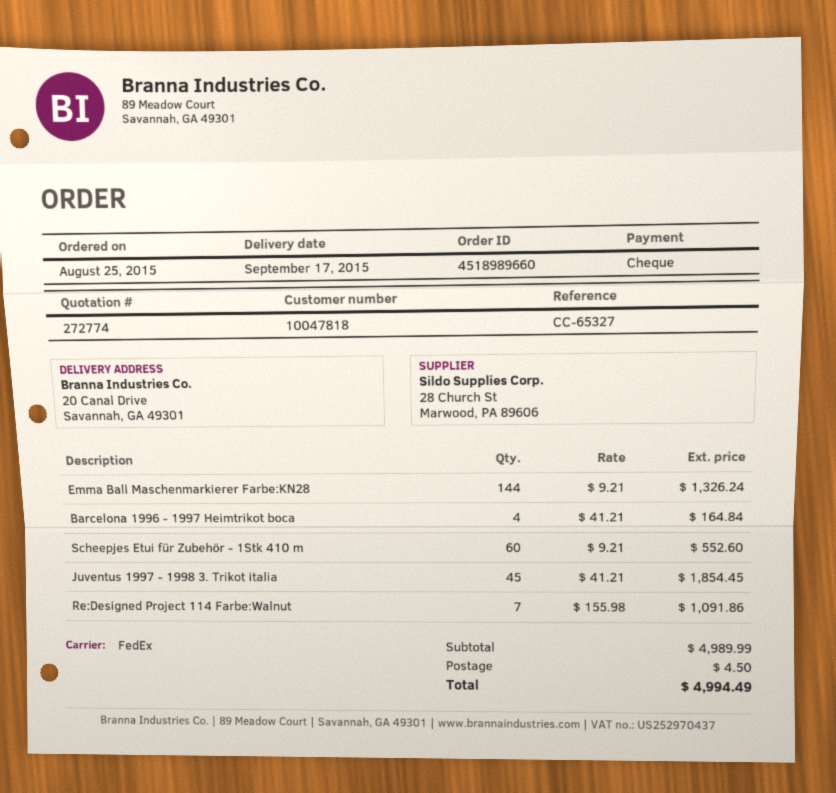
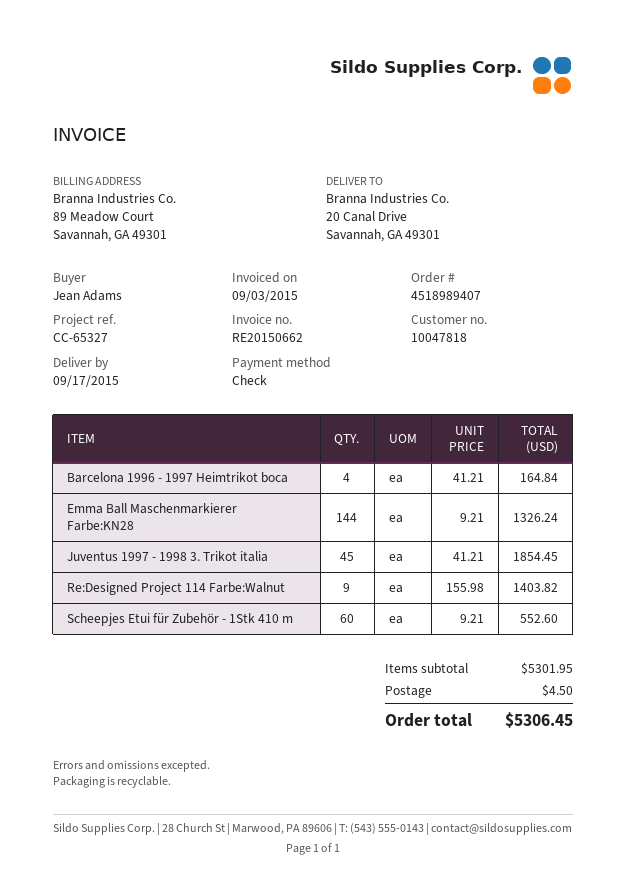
order number: 4518989660 -> 4518989407
Re:Designed Project 114 Farbe:Walnut: 7 x 155.98 = 1091.86 -> 9 x 155.98 = 1403.82
subtotal: 4989.99 -> 5301.95
total: 4994.49 -> 5306.45

